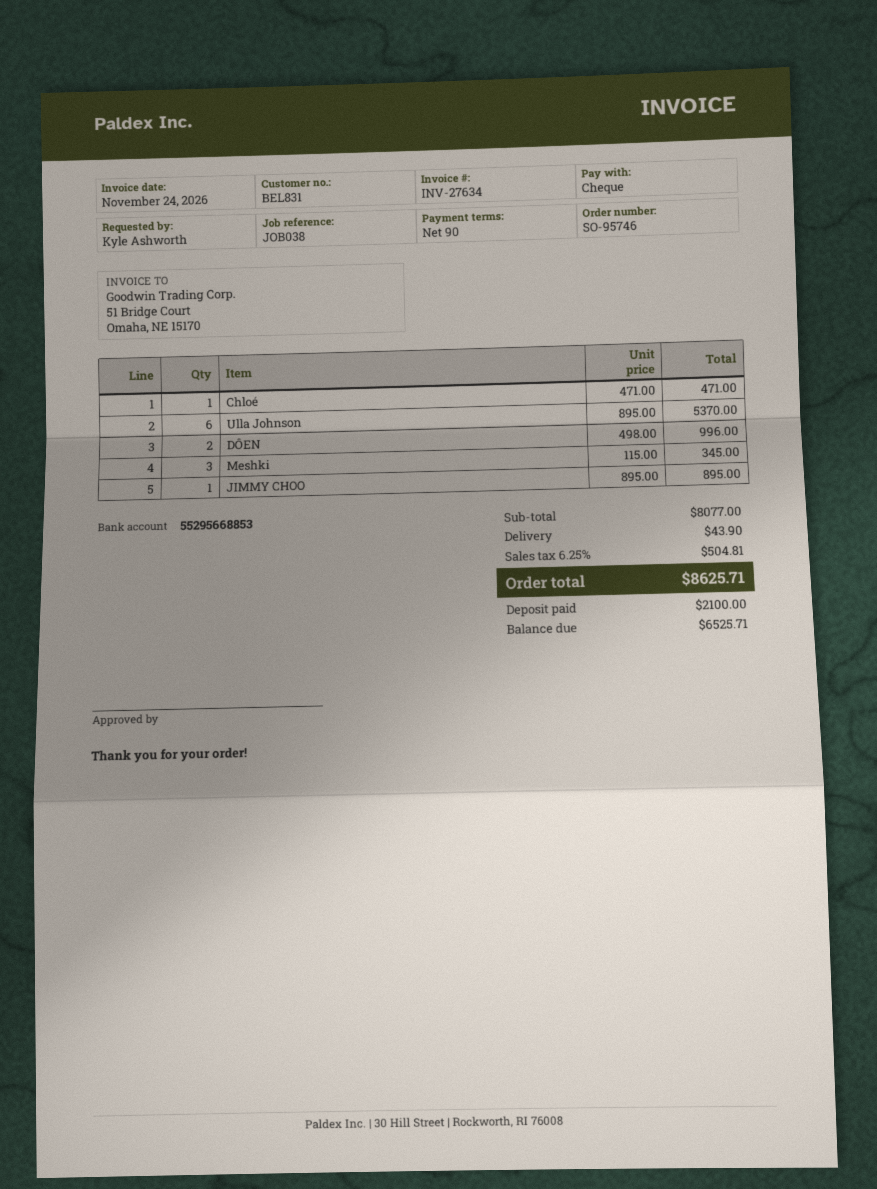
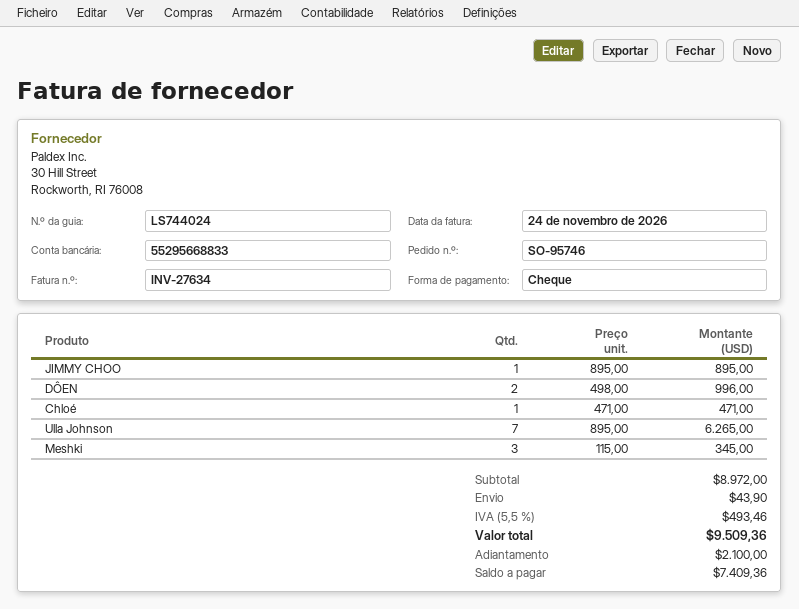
bank account: 55295668853 -> 55295668833
Ulla Johnson: 6 x 895.00 = 5370.00 -> 7 x 895.00 = 6265.00
subtotal: 8077.00 -> 8972.00
tax: 6.25% = 504.81 -> 5.5% = 493.46
total: 8625.71 -> 9509.36
balance: 6525.71 -> 7409.36

